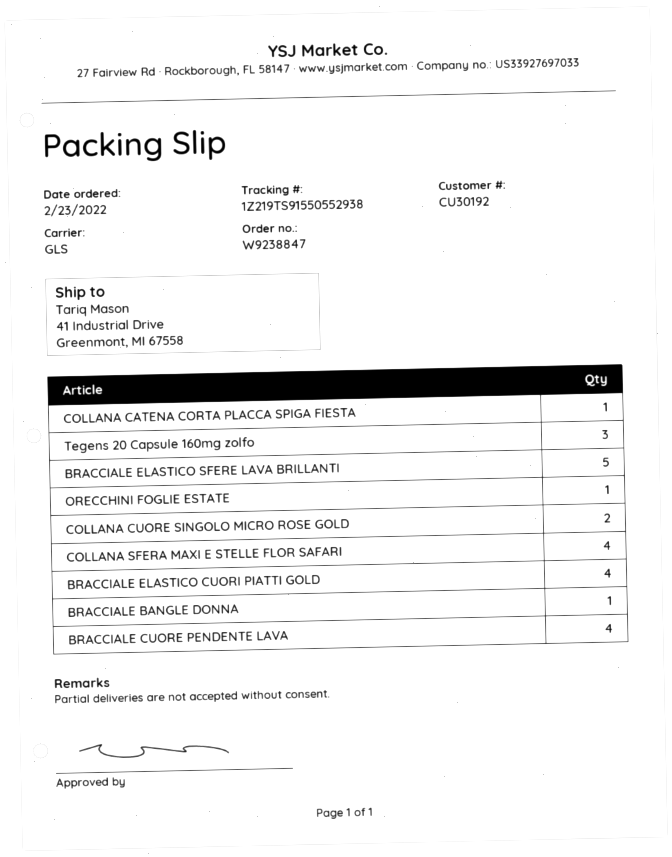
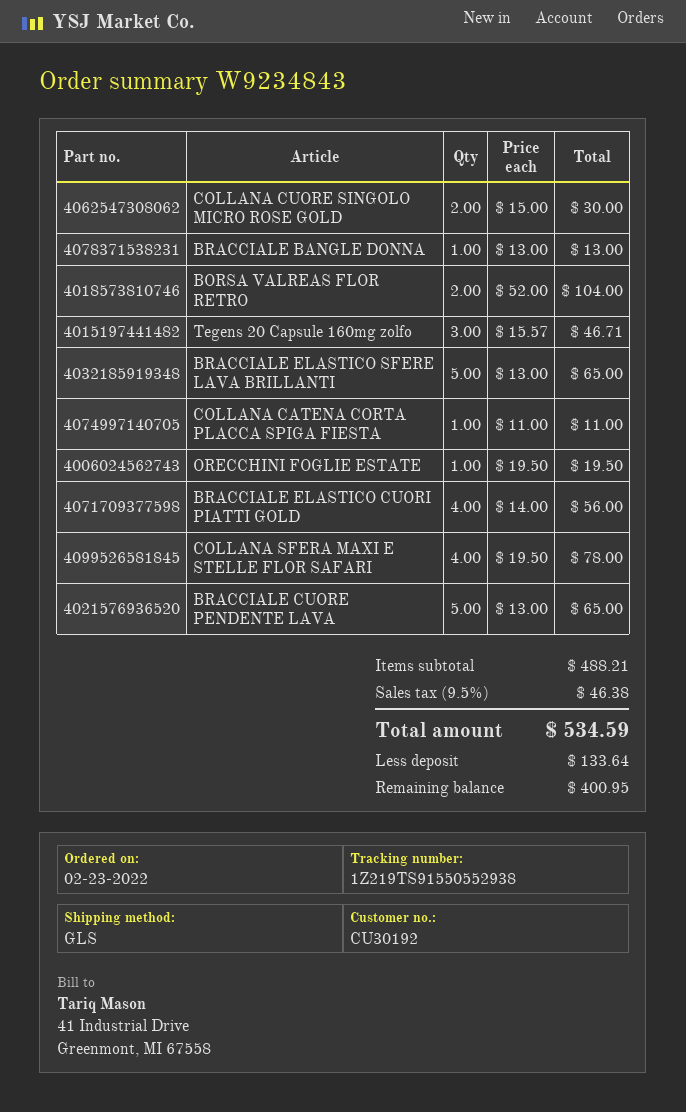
order number: W9238847 -> W9234843
BRACCIALE CUORE PENDENTE LAVA: 4 -> 5
BORSA VALREAS FLOR RETRO: none -> 2

